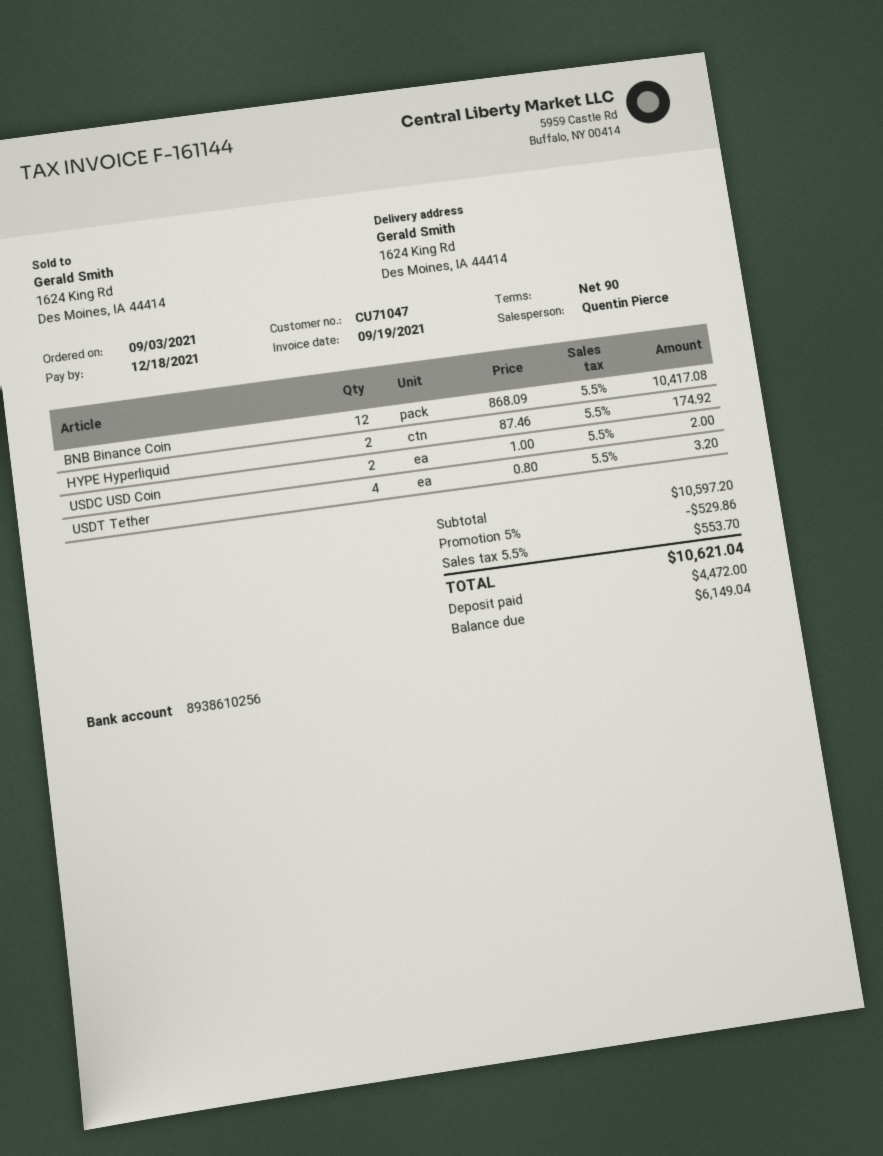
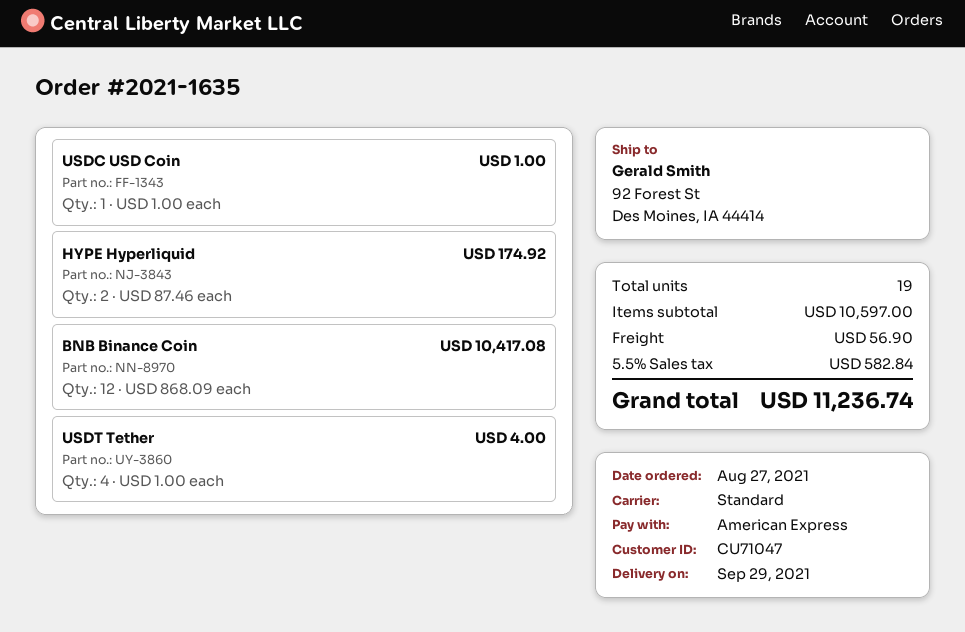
order date: 2021-09-03 -> 2021-08-27
ship to: 1624 King Rd, Des Moines, IA 44414 -> 92 Forest St, Des Moines, IA 44414
USDC USD Coin: 2 x 1.00 = 2.00 -> 1 x 1.00 = 1.00
USDT Tether: 4 x 0.80 = 3.20 -> 4 x 1.00 = 4.00
subtotal: 10597.20 -> 10597.00
discount: 5% = 529.86 -> none
shipping: none -> 56.90
tax: 5.5% = 553.70 -> 5.5% = 582.84
total: 10621.04 -> 11236.74

